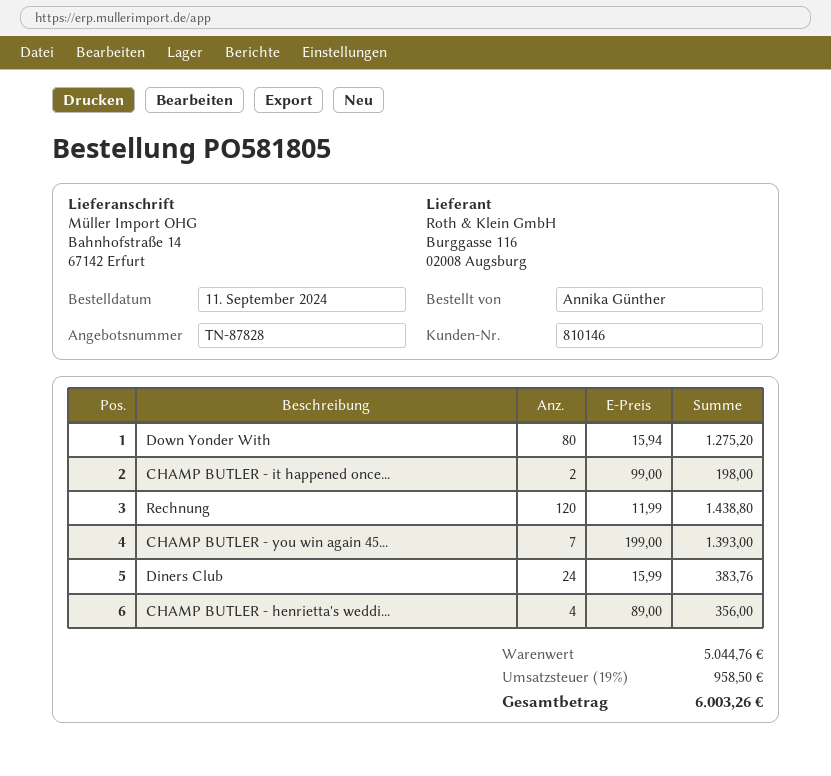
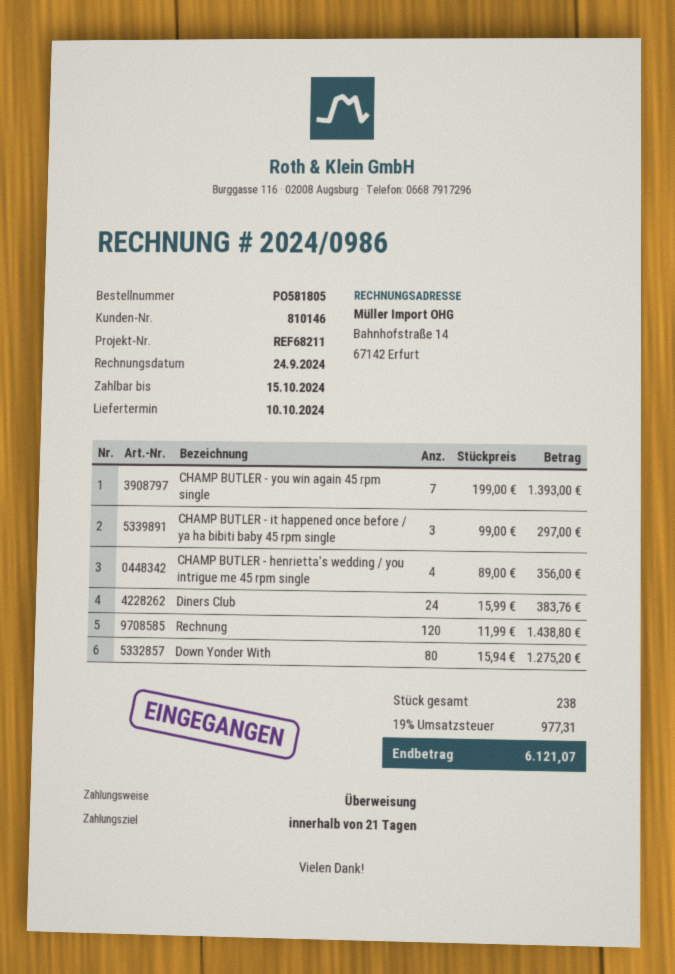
CHAMP BUTLER - it happened once...: 2 x 99.00 = 198.00 -> 3 x 99.00 = 297.00
tax: 19% = 958.50 -> 19% = 977.31
total: 6003.26 -> 6121.07

